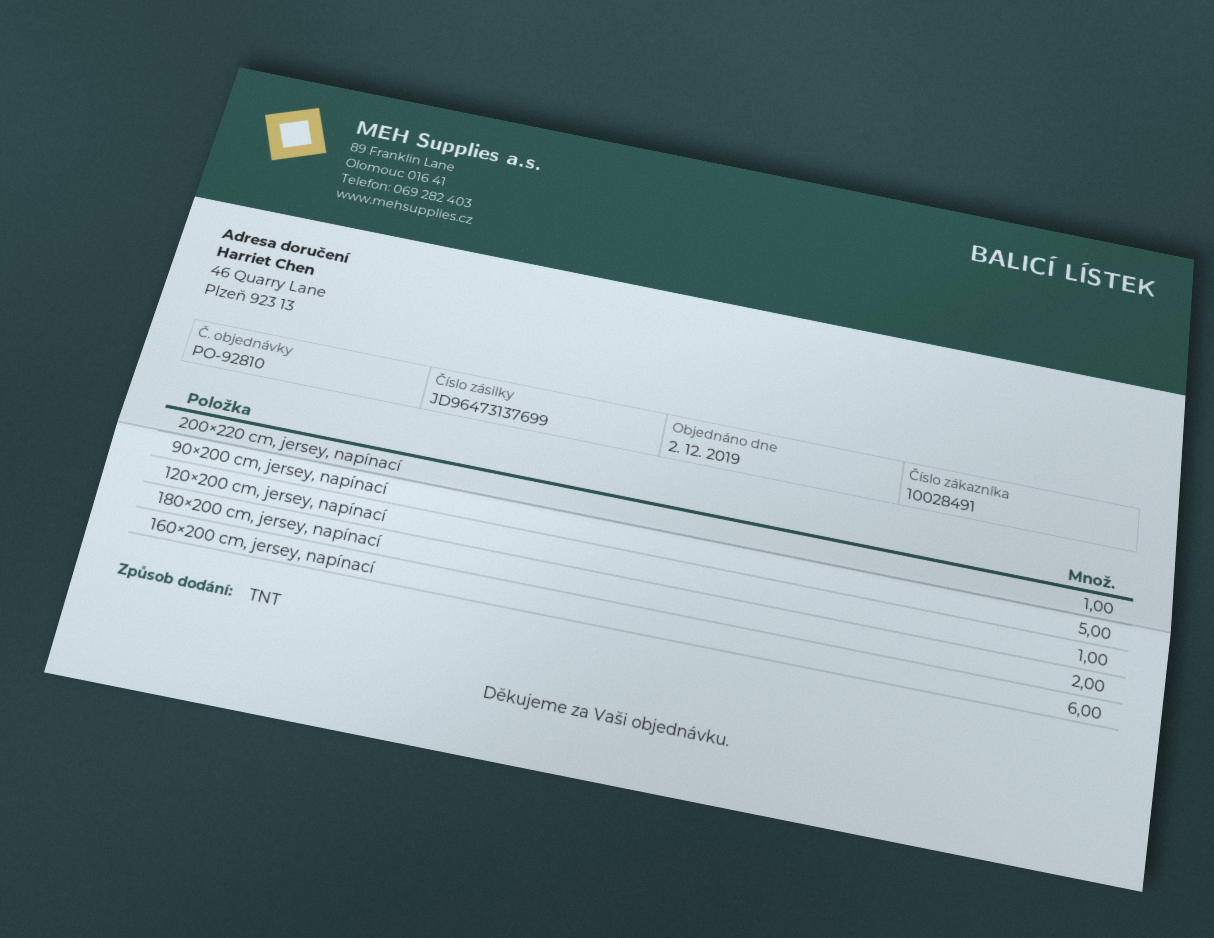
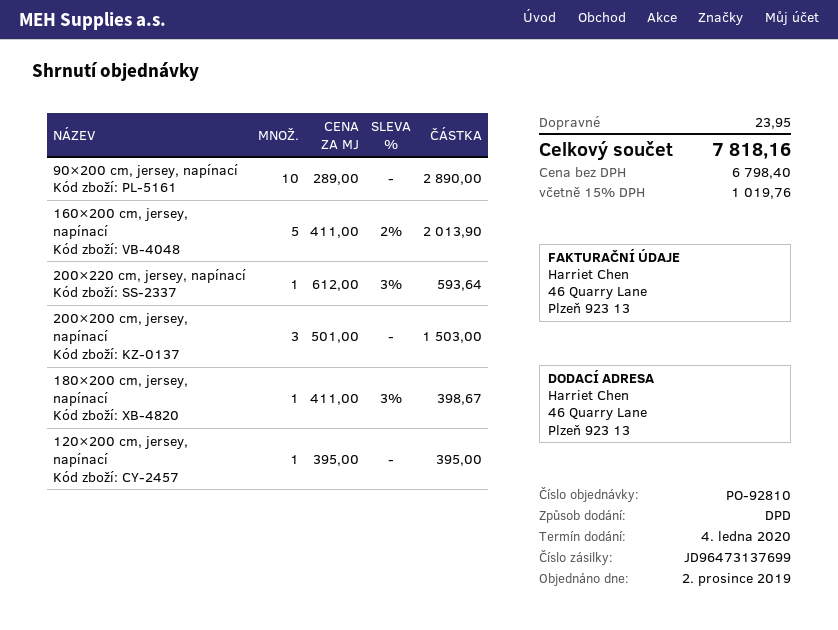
shipping method: TNT -> DPD
90×200 cm, jersey, napínací: 5 -> 10
180×200 cm, jersey, napínací: 2 -> 1
160×200 cm, jersey, napínací: 6 -> 5
200×200 cm, jersey, napínací: none -> 3

